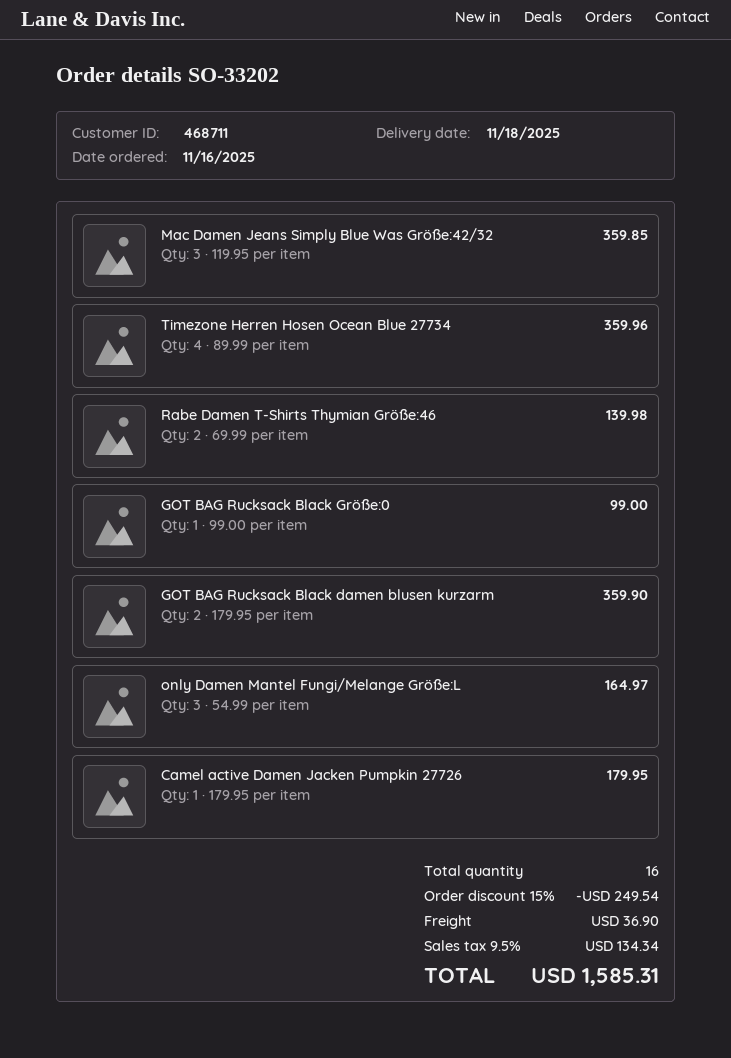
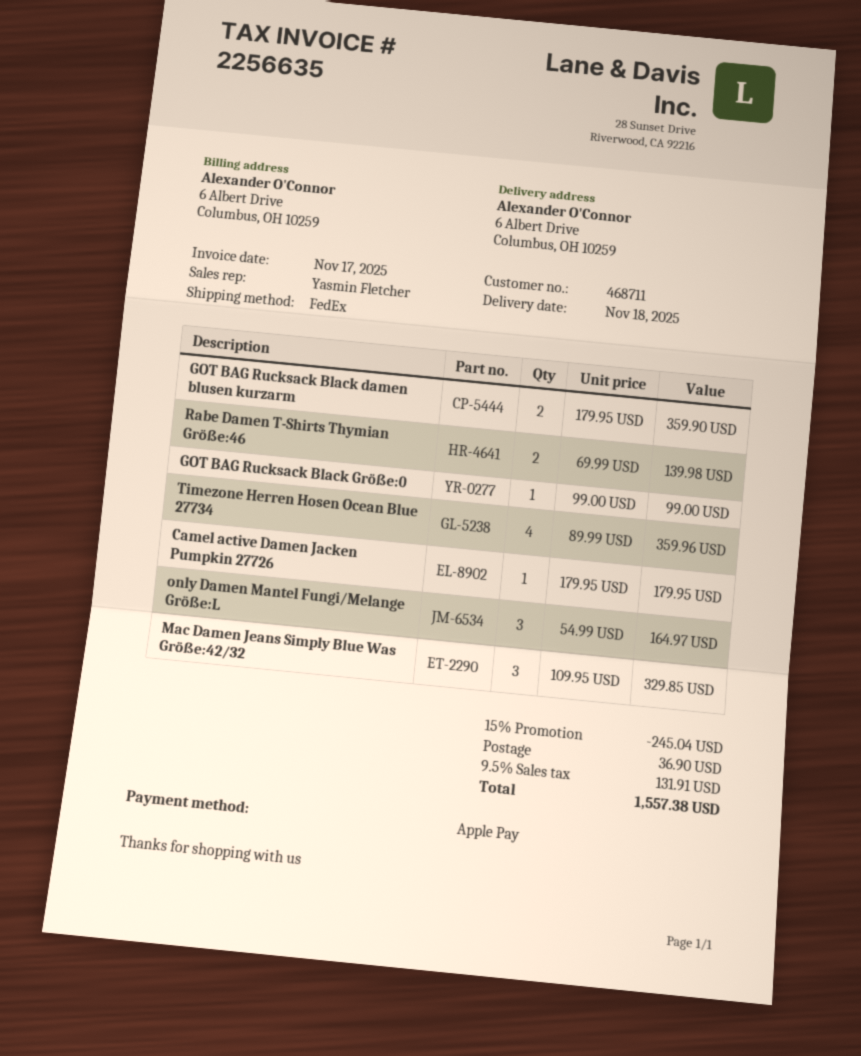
Mac Damen Jeans Simply Blue Was Größe:42/32: 3 x 119.95 = 359.85 -> 3 x 109.95 = 329.85
discount: 15% = 249.54 -> 15% = 245.04
tax: 9.5% = 134.34 -> 9.5% = 131.91
total: 1585.31 -> 1557.38

